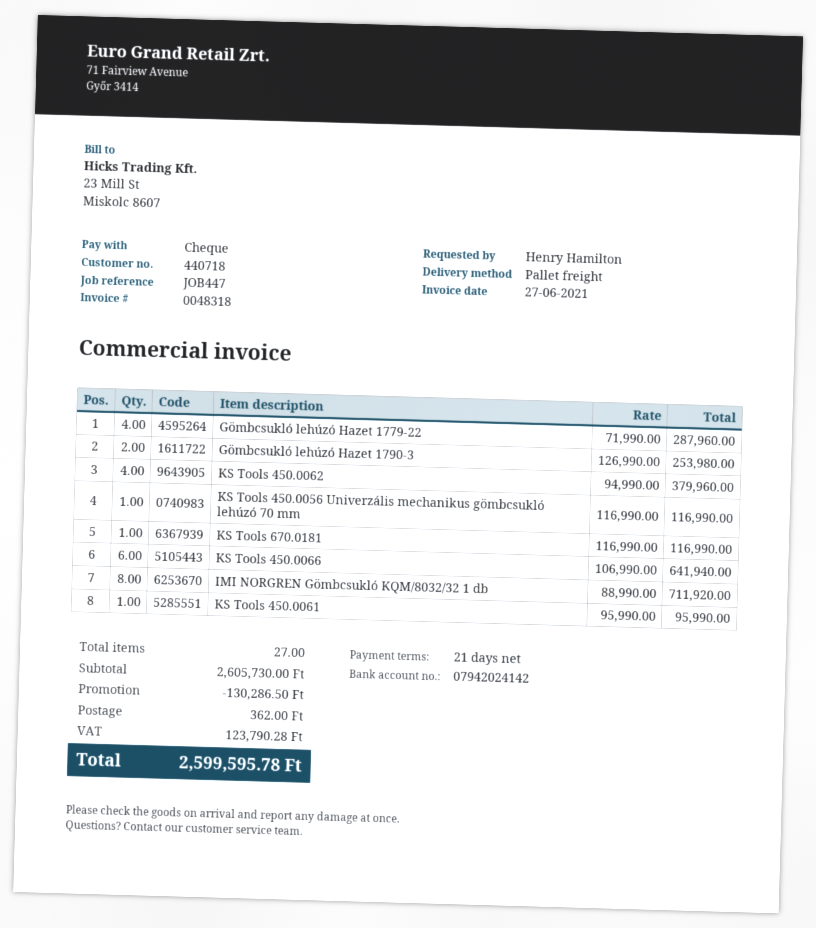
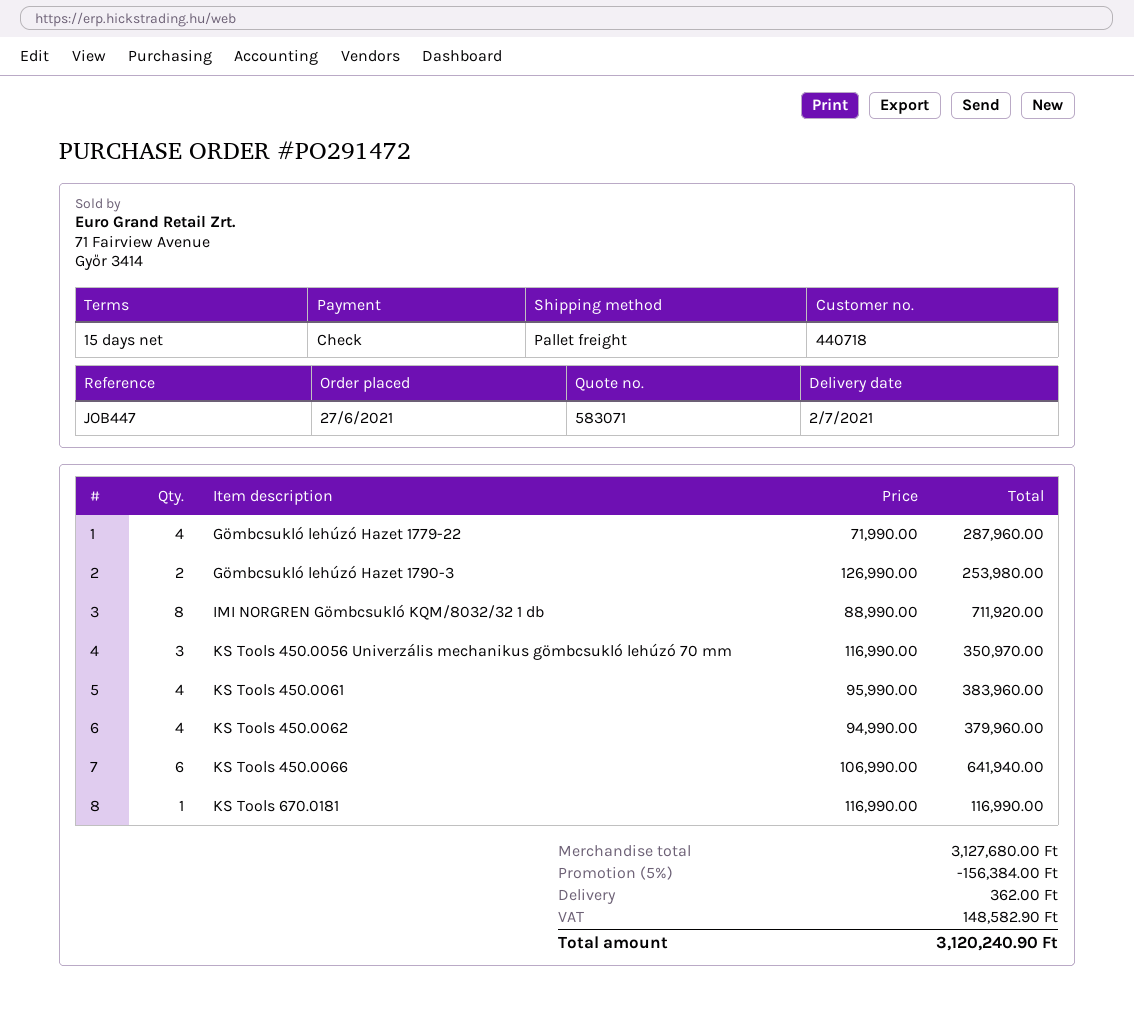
payment terms: 21 days -> 15 days
KS Tools 450.0056 Univerzális mechanikus gömbcsukló lehúzó 70 mm: 1 x 116990.00 = 116990.00 -> 3 x 116990.00 = 350970.00
KS Tools 450.0061: 1 x 95990.00 = 95990.00 -> 4 x 95990.00 = 383960.00
subtotal: 2605730.00 -> 3127680.00
discount: 130286.50 -> 156384.00
tax: 123790.28 -> 148582.90
total: 2599595.78 -> 3120240.90

